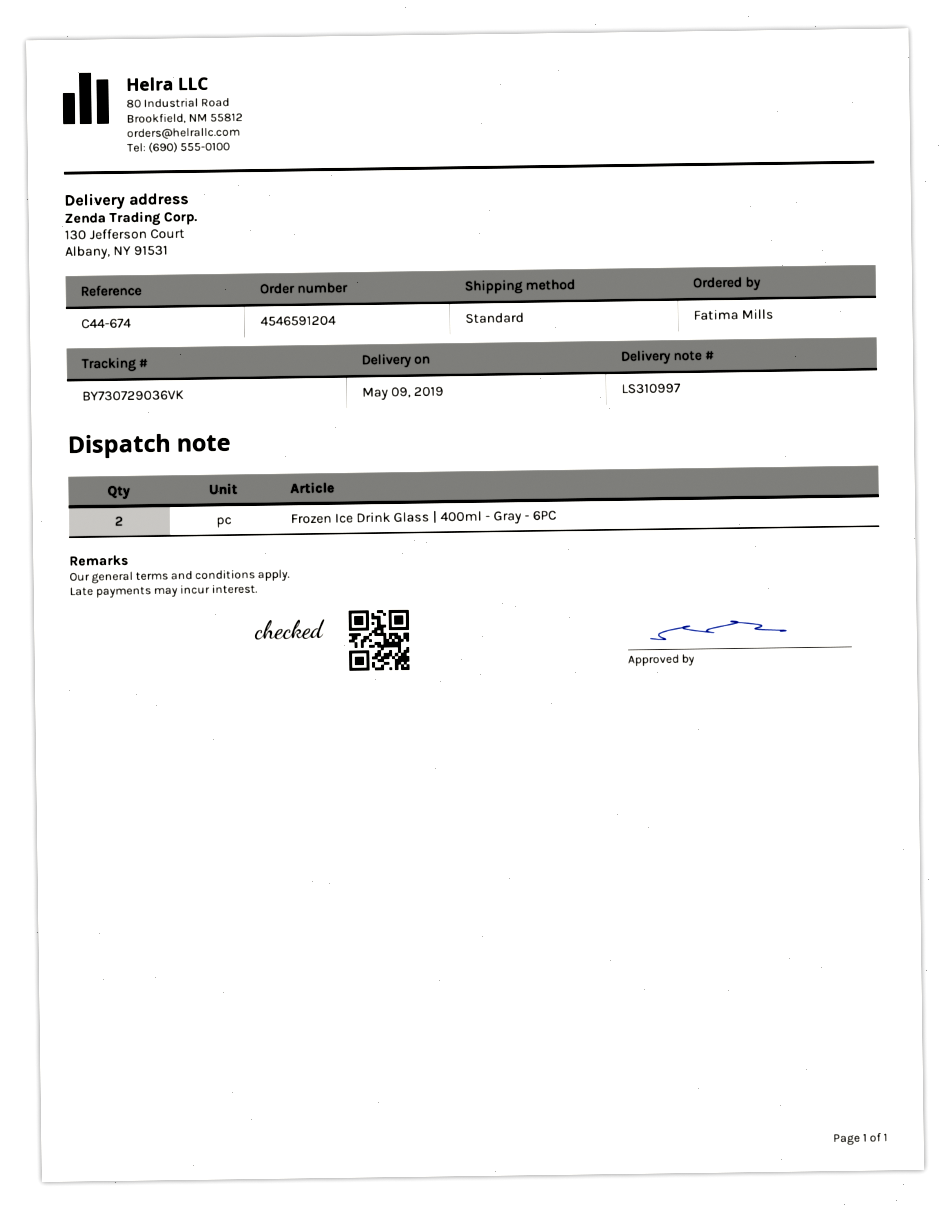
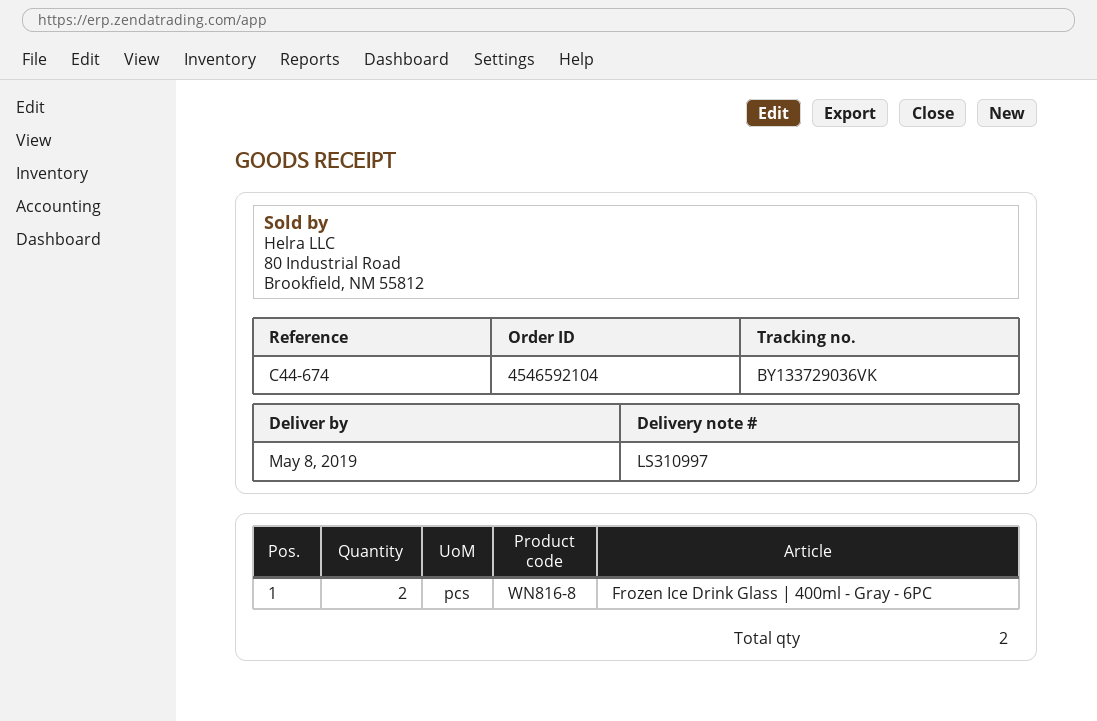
order number: 4546591204 -> 4546592104
delivery date: 2019-05-09 -> 2019-05-08
tracking number: BY730729036VK -> BY133729036VK

